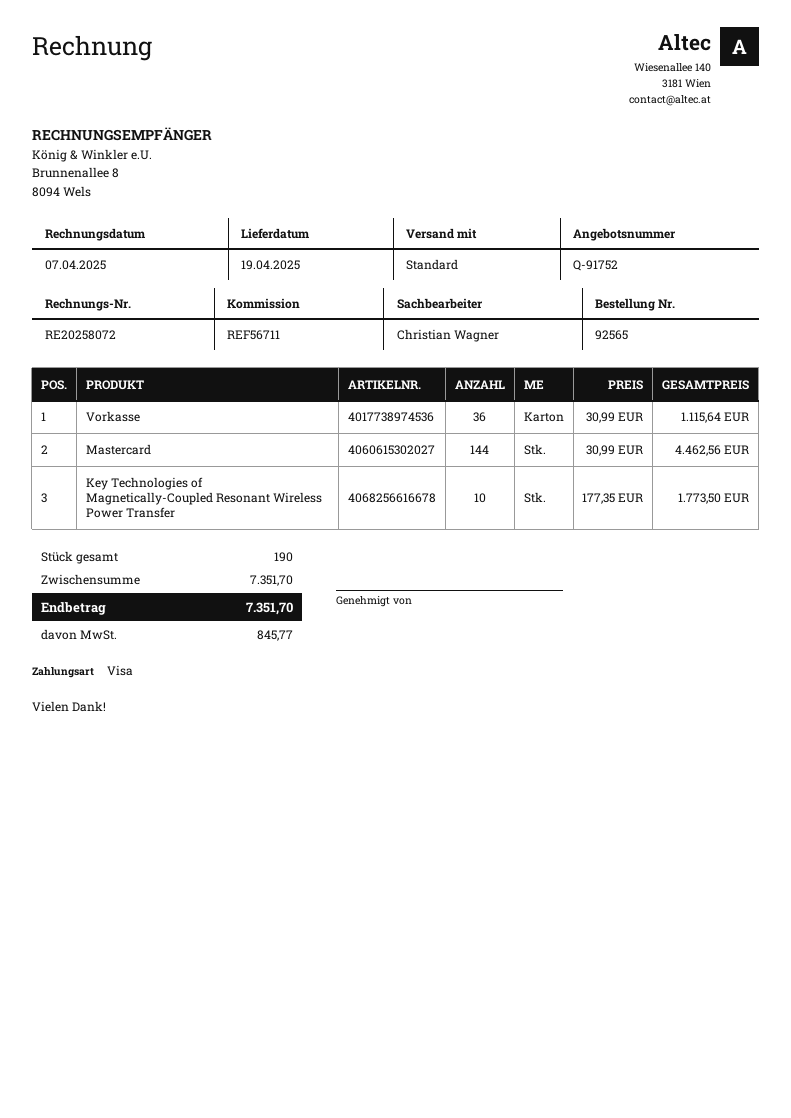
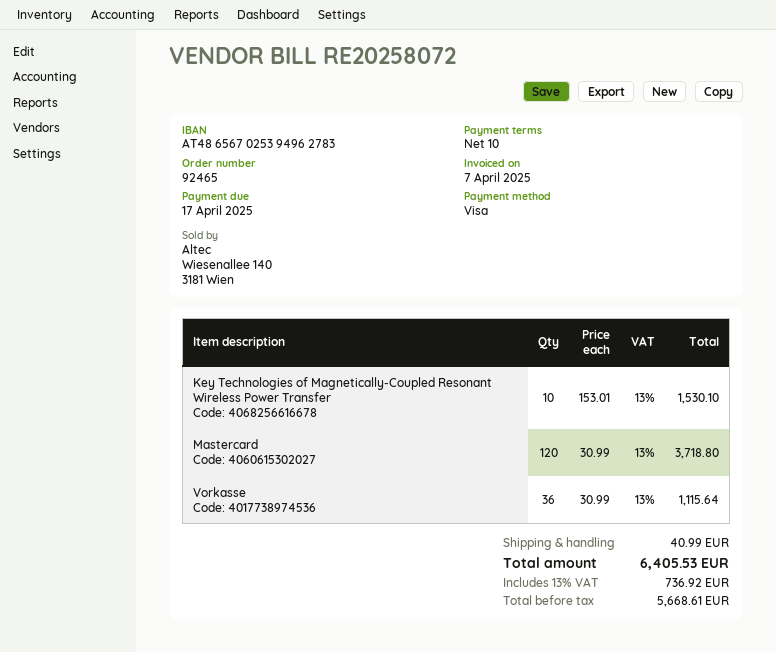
order number: 92565 -> 92465
Mastercard: 144 x 30.99 = 4462.56 -> 120 x 30.99 = 3718.80
Key Technologies of Magnetically-Coupled Resonant Wireless Power Transfer: 10 x 177.35 = 1773.50 -> 10 x 153.01 = 1530.10
shipping: none -> 40.99
tax: 845.77 -> 736.92
total: 7351.70 -> 6405.53

